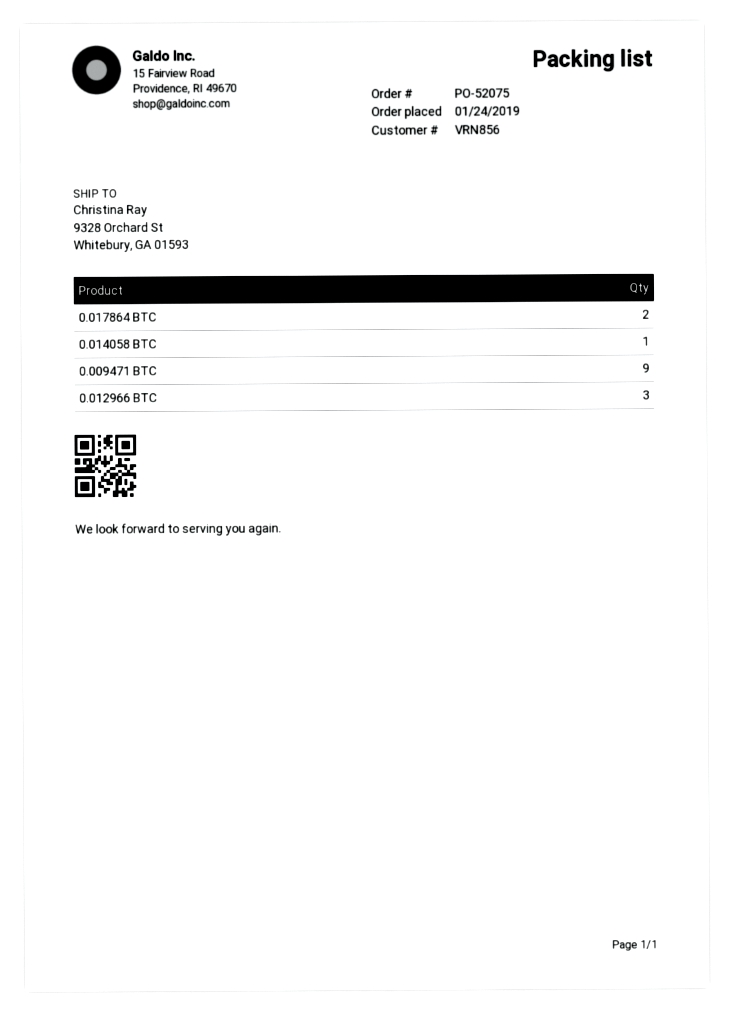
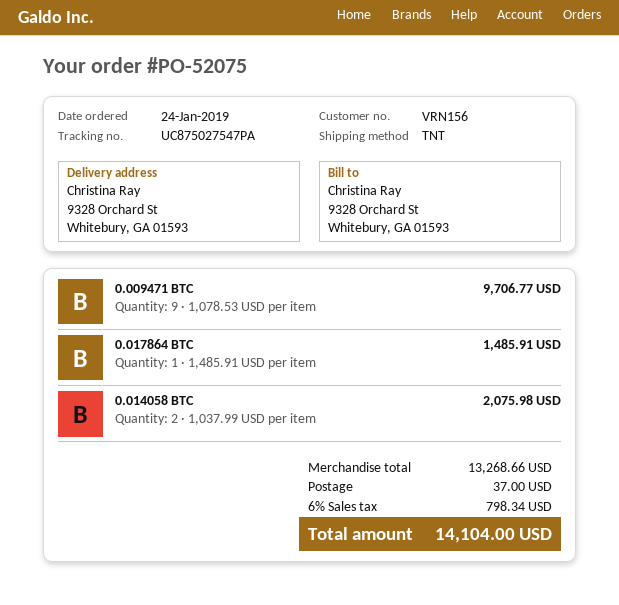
customer number: VRN856 -> VRN156
0.017864 BTC: 2 -> 1
0.014058 BTC: 1 -> 2
0.012966 BTC: 3 -> none

